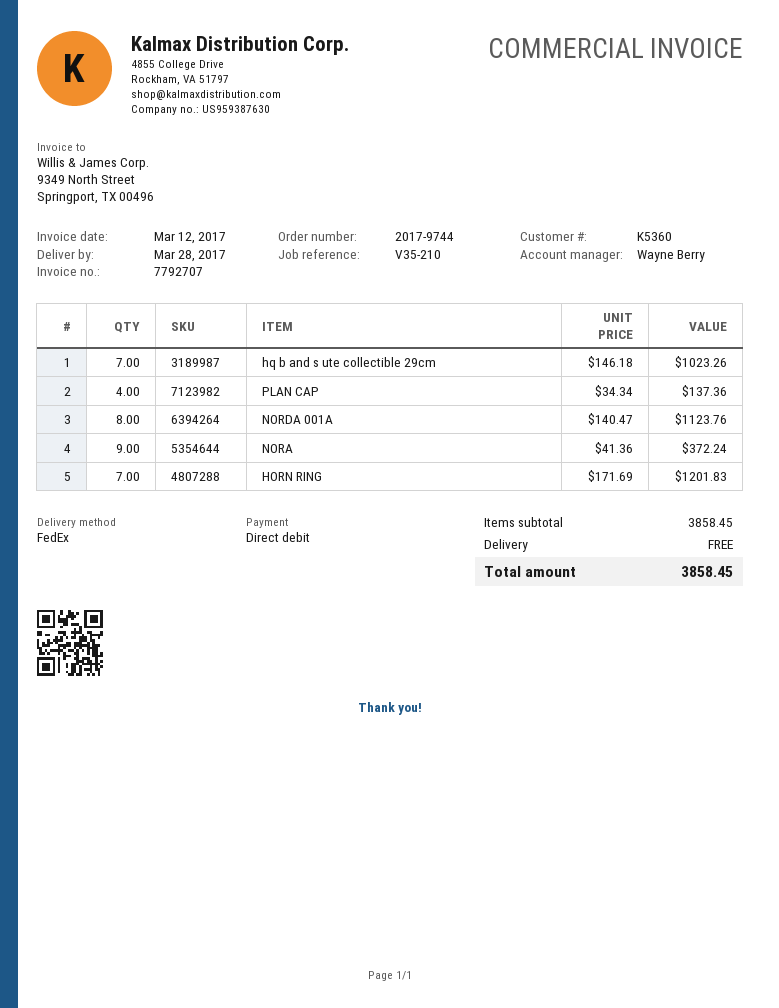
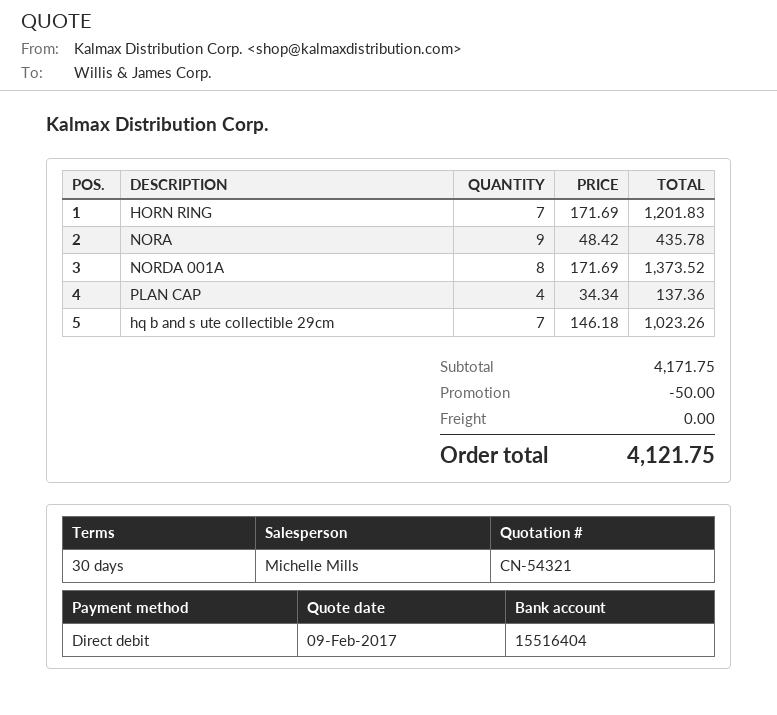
sales rep: Wayne Berry -> Michelle Mills
NORDA 001A: 8 x 140.47 = 1123.76 -> 8 x 171.69 = 1373.52
NORA: 9 x 41.36 = 372.24 -> 9 x 48.42 = 435.78
subtotal: 3858.45 -> 4171.75
discount: none -> 50.00
total: 3858.45 -> 4121.75

